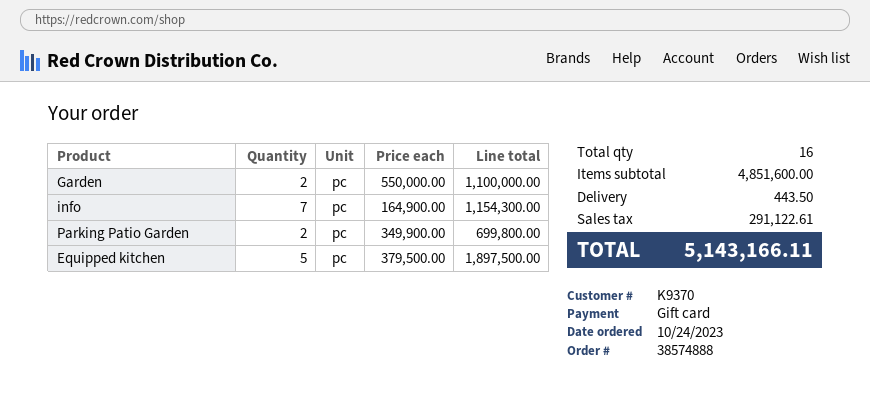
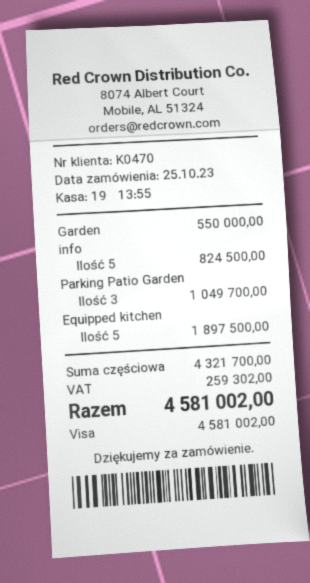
order date: 2023-10-24 -> 2023-10-25
customer number: K9370 -> K0470
payment method: gift card -> Visa
Garden: 2 for 1100000.00 -> 1 for 550000.00
info: 7 for 1154300.00 -> 5 for 824500.00
Parking Patio Garden: 2 for 699800.00 -> 3 for 1049700.00
subtotal: 4851600.00 -> 4321700.00
shipping: 443.50 -> none
tax: 291122.61 -> 259302.00
total: 5143166.11 -> 4581002.00

